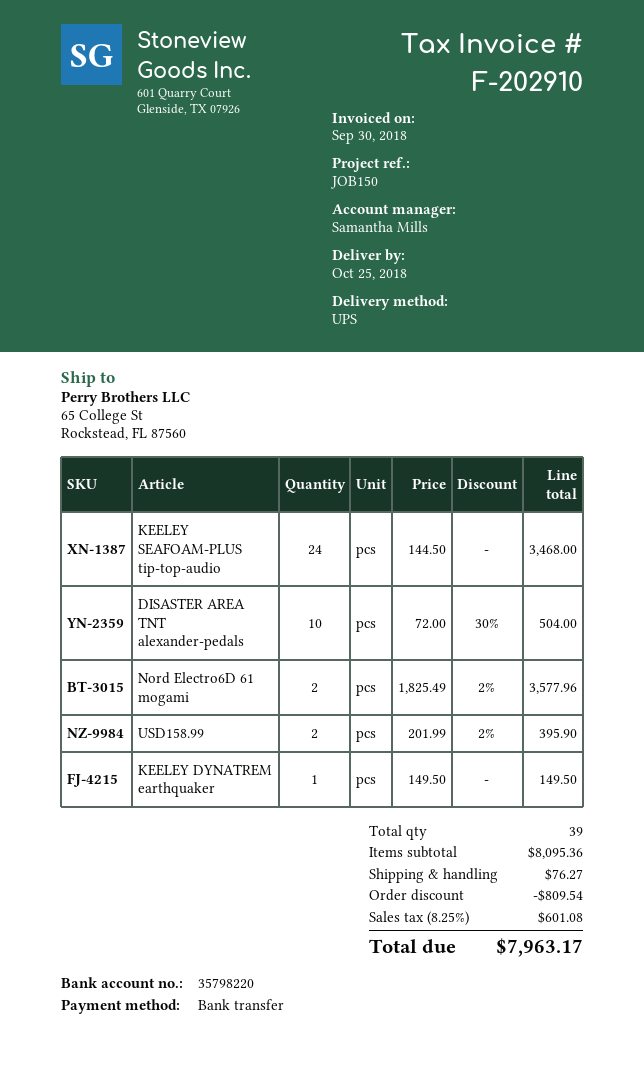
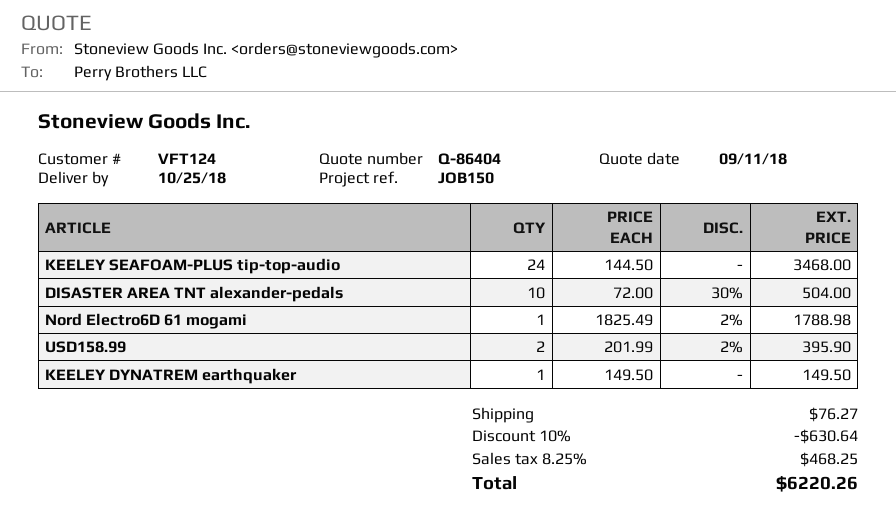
Nord Electro6D 61 mogami: 2 x 1825.49 - 2% = 3577.96 -> 1 x 1825.49 - 2% = 1788.98
discount: 809.54 -> 630.64
tax: 8.25% = 601.08 -> 8.25% = 468.25
total: 7963.17 -> 6220.26

